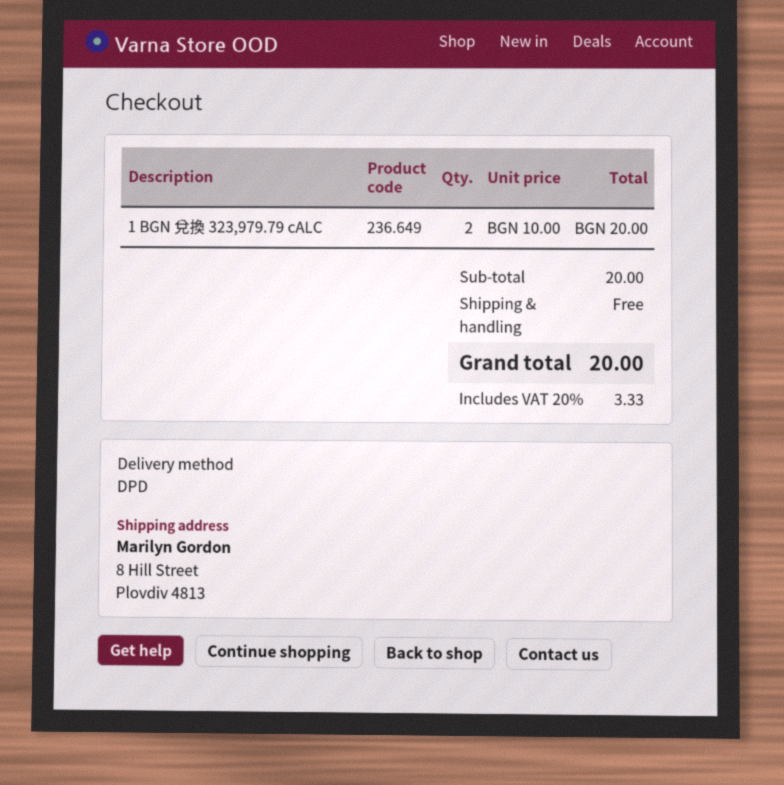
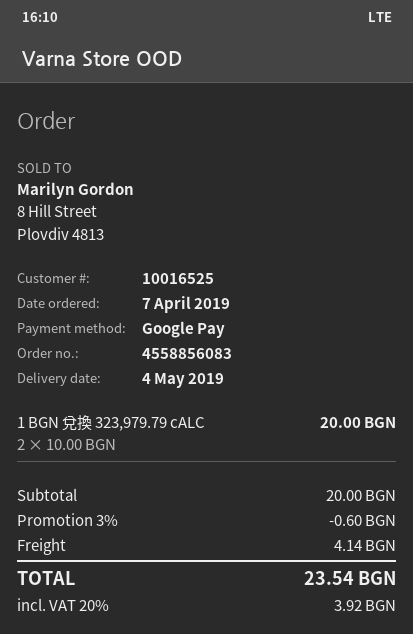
discount: none -> 3% = 0.60
shipping: 0.00 -> 4.14
tax: 20% = 3.33 -> 20% = 3.92
total: 20.00 -> 23.54

